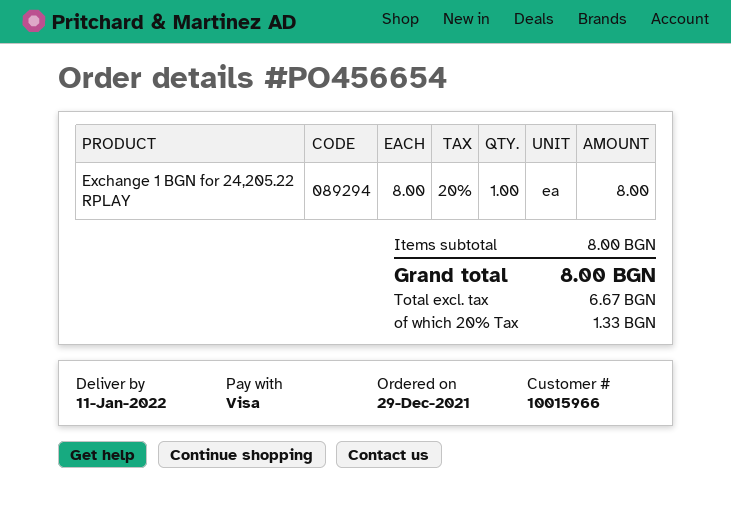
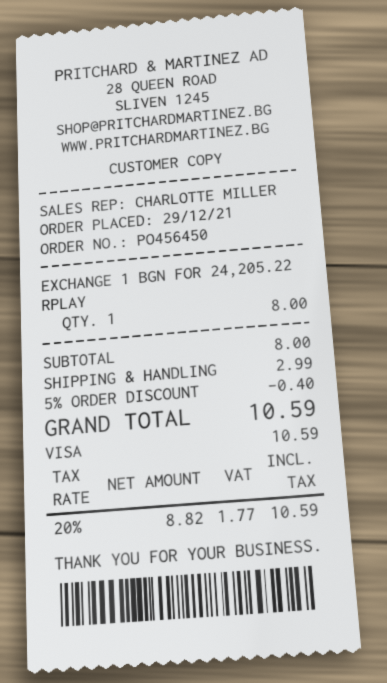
order number: PO456654 -> PO456450
discount: none -> 5% = 0.40
shipping: none -> 2.99
net: 6.67 -> 8.82
tax: 20% = 1.33 -> 20% = 1.77
total: 8.00 -> 10.59

